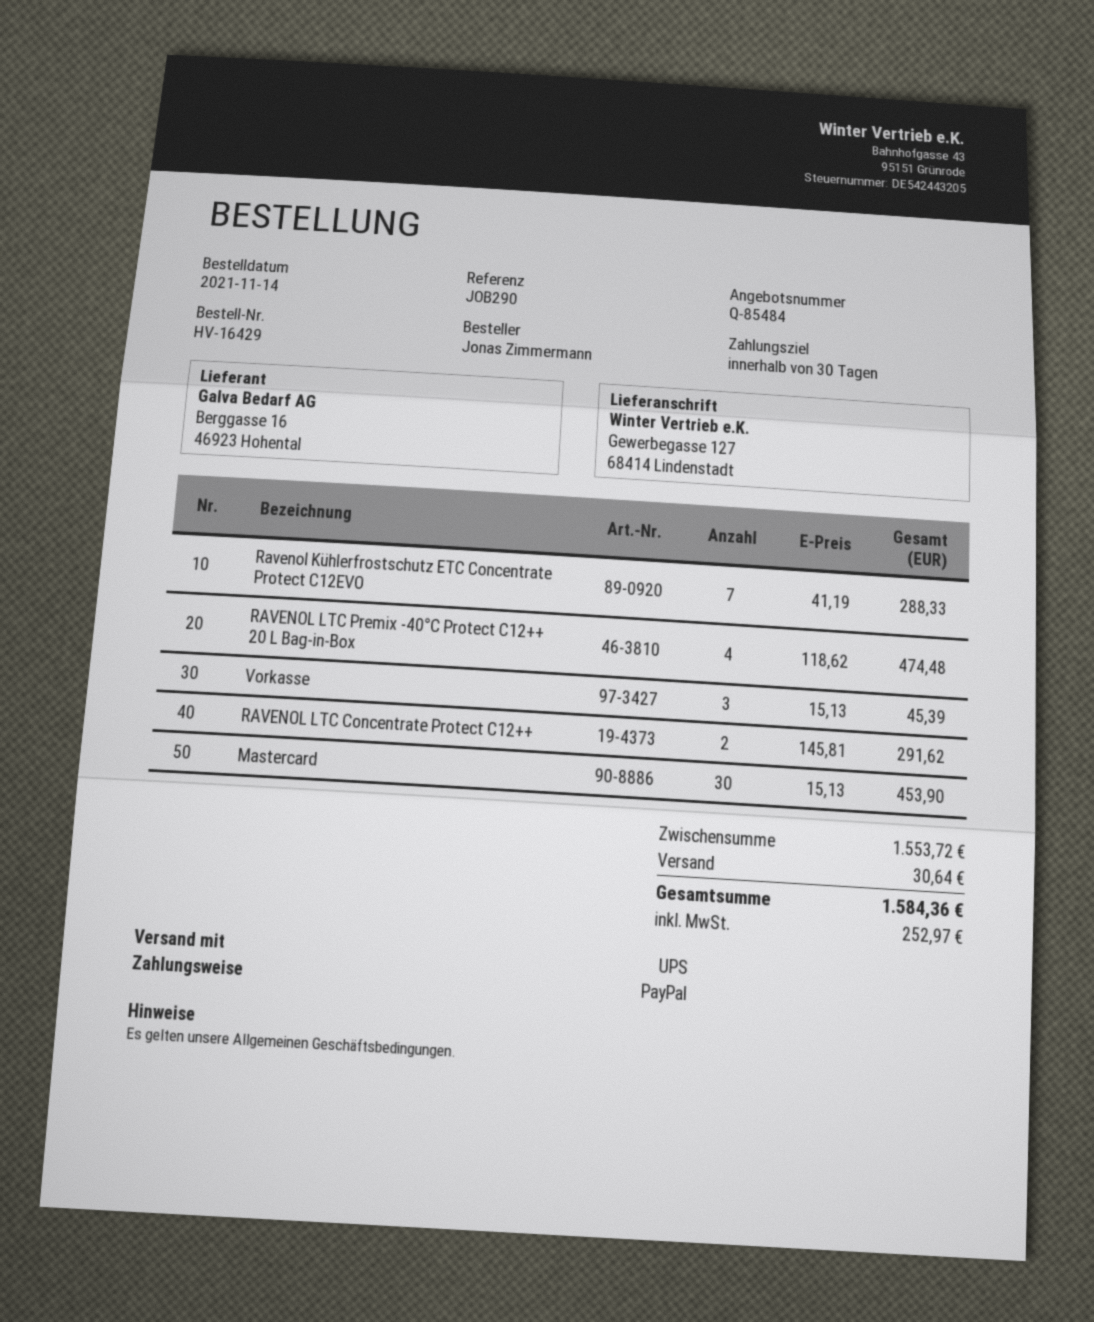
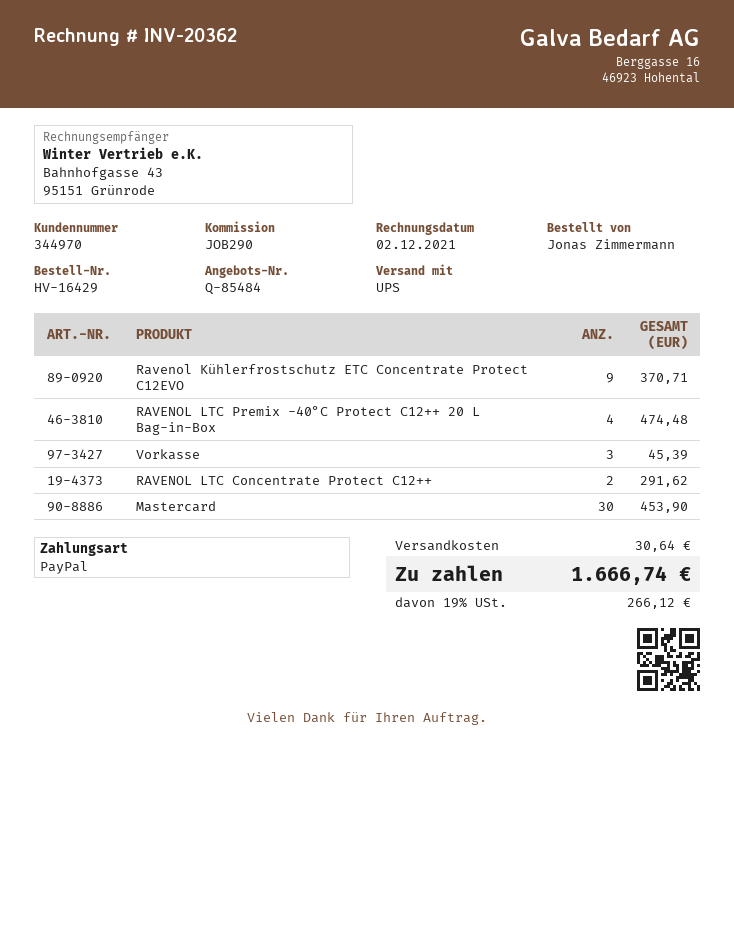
Ravenol Kühlerfrostschutz ETC Concentrate Protect C12EVO: 7 for 288.33 -> 9 for 370.71
tax: 252.97 -> 266.12
total: 1584.36 -> 1666.74

